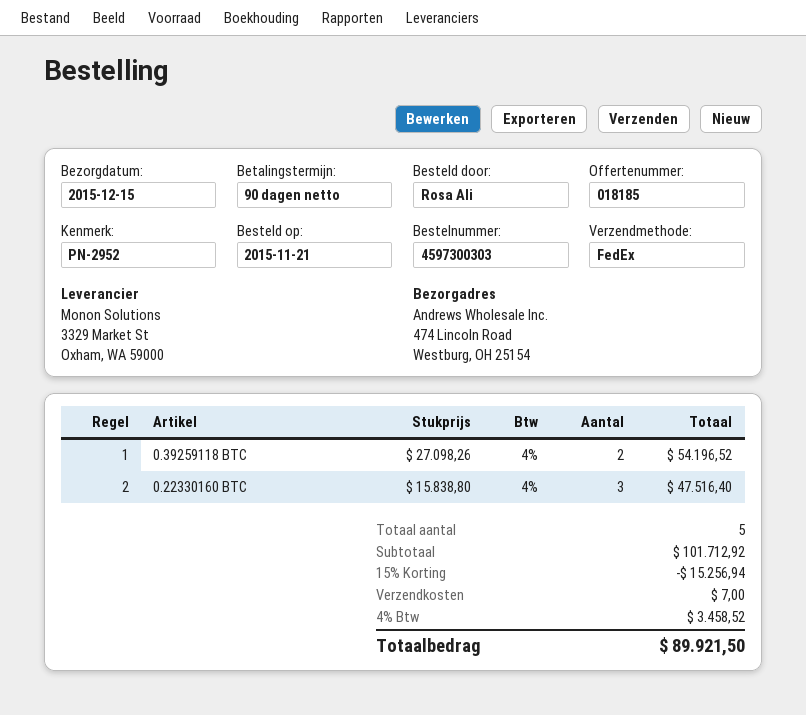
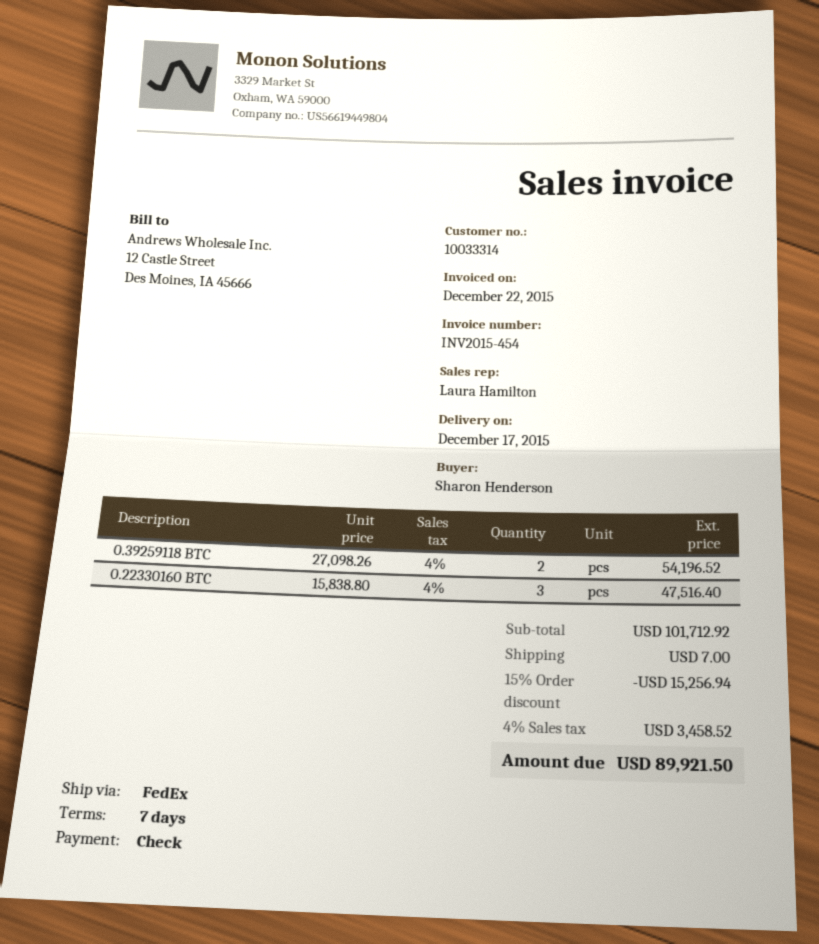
delivery date: 2015-12-15 -> 2015-12-17
payment terms: 90 days -> 7 days
ordered by: Rosa Ali -> Sharon Henderson

